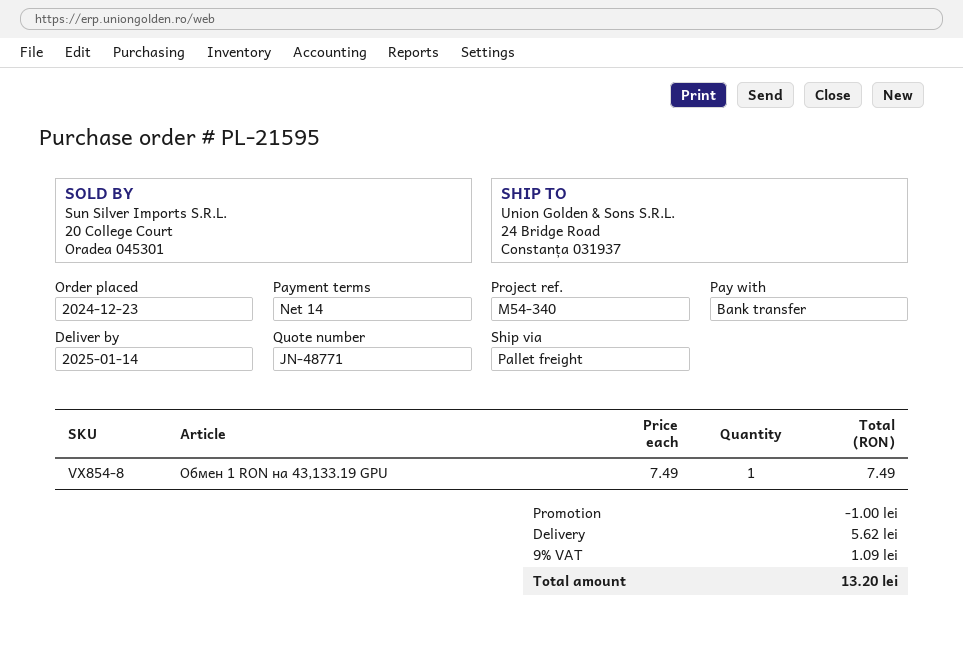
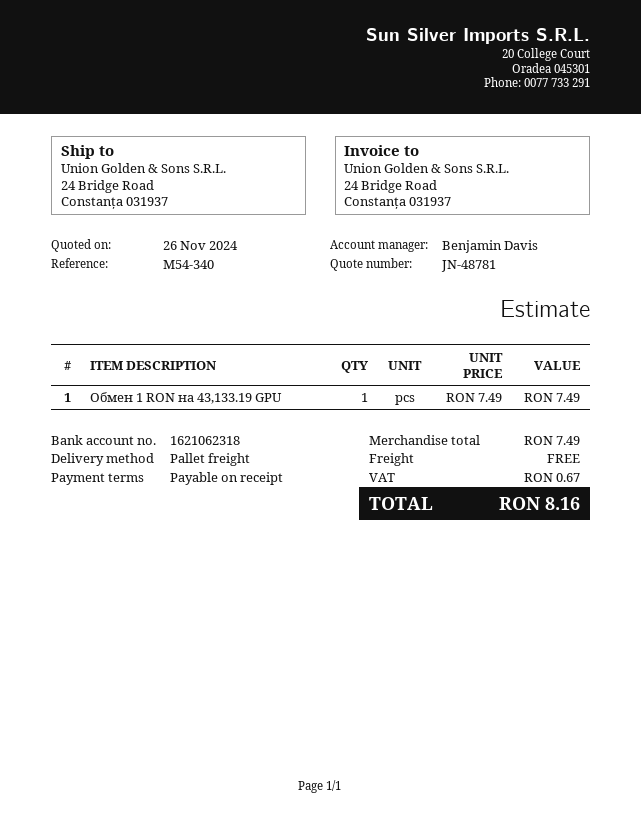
quote number: JN-48771 -> JN-48781
payment terms: 14 days -> on receipt
discount: 1.00 -> none
shipping: 5.62 -> 0.00
tax: 1.09 -> 0.67
total: 13.20 -> 8.16

